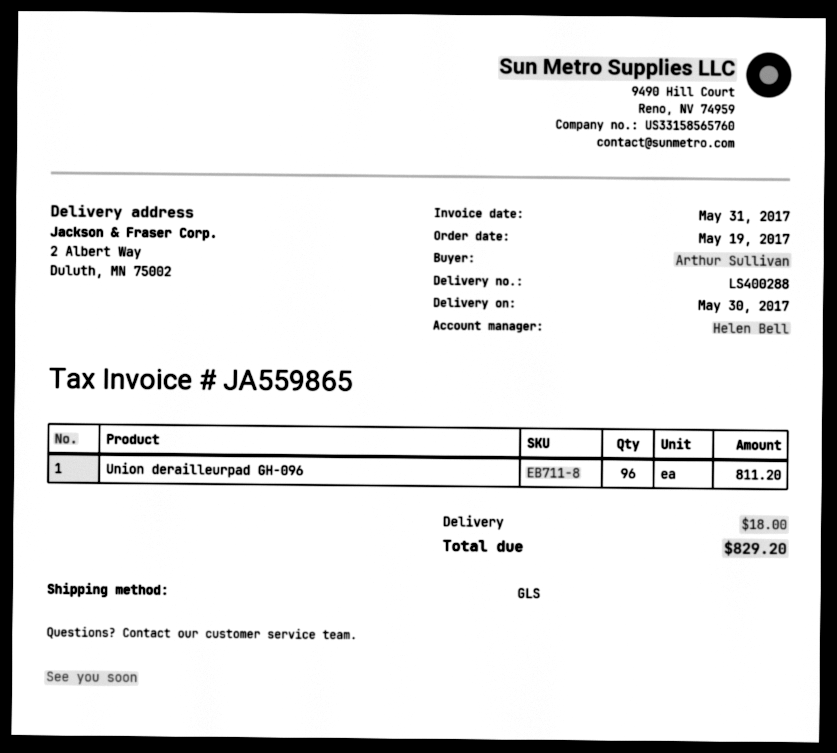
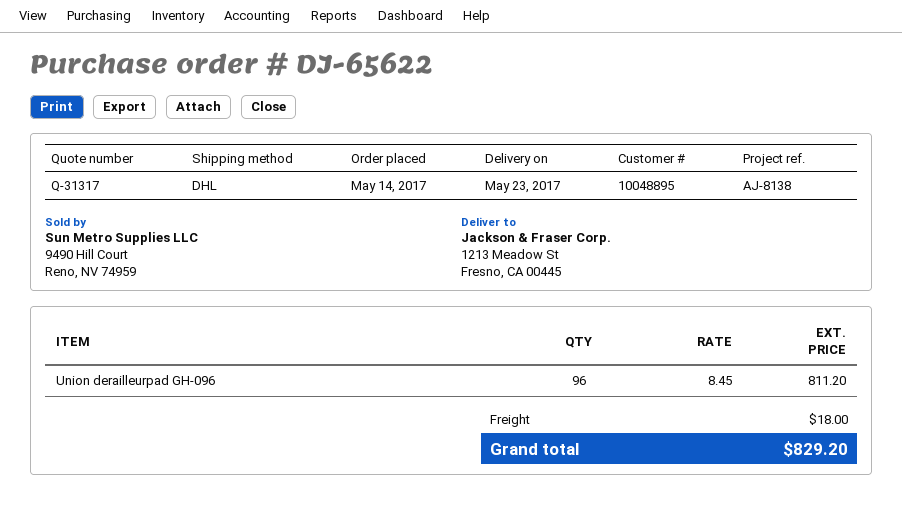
order date: 2017-05-19 -> 2017-05-14
delivery date: 2017-05-30 -> 2017-05-23
shipping method: GLS -> DHL
ship to: 2 Albert Way, Duluth, MN 75002 -> 1213 Meadow St, Fresno, CA 00445

